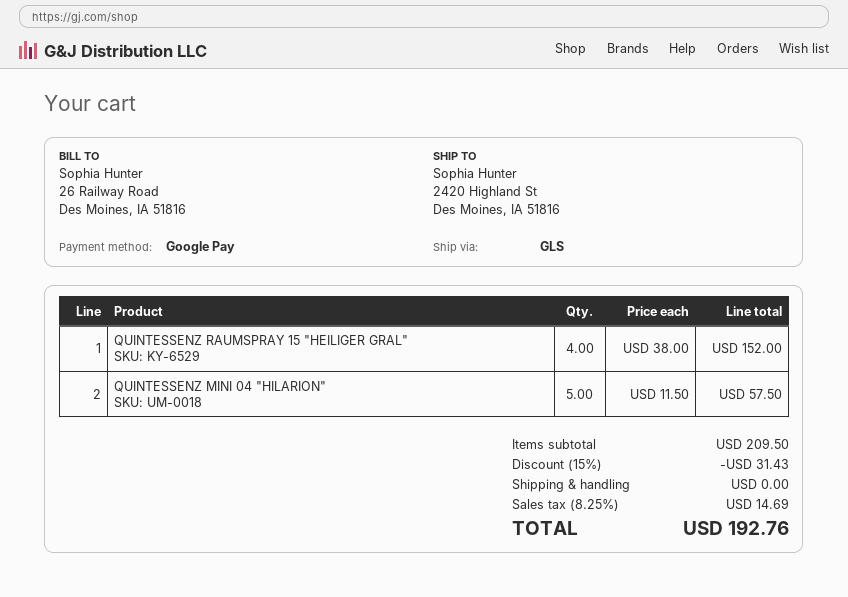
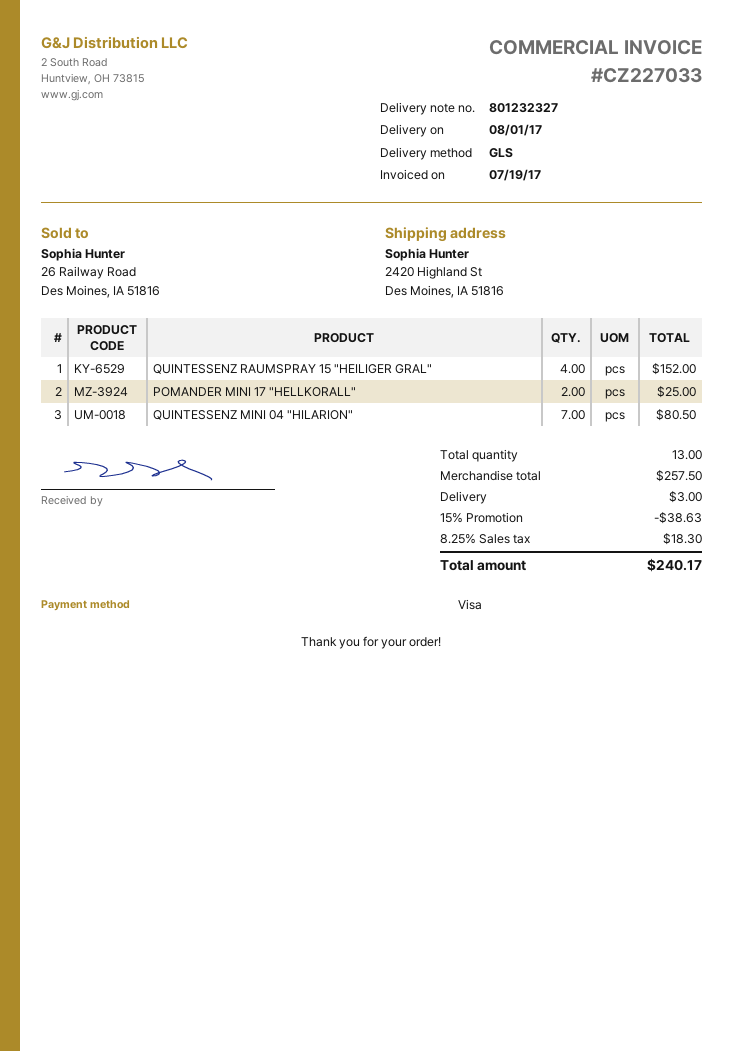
payment method: Google Pay -> Visa
QUINTESSENZ MINI 04 "HILARION": 5 for 57.50 -> 7 for 80.50
POMANDER MINI 17 "HELLKORALL": none -> 2 for 25.00
subtotal: 209.50 -> 257.50
discount: 15% = 31.43 -> 15% = 38.63
shipping: 0.00 -> 3.00
tax: 8.25% = 14.69 -> 8.25% = 18.30
total: 192.76 -> 240.17

